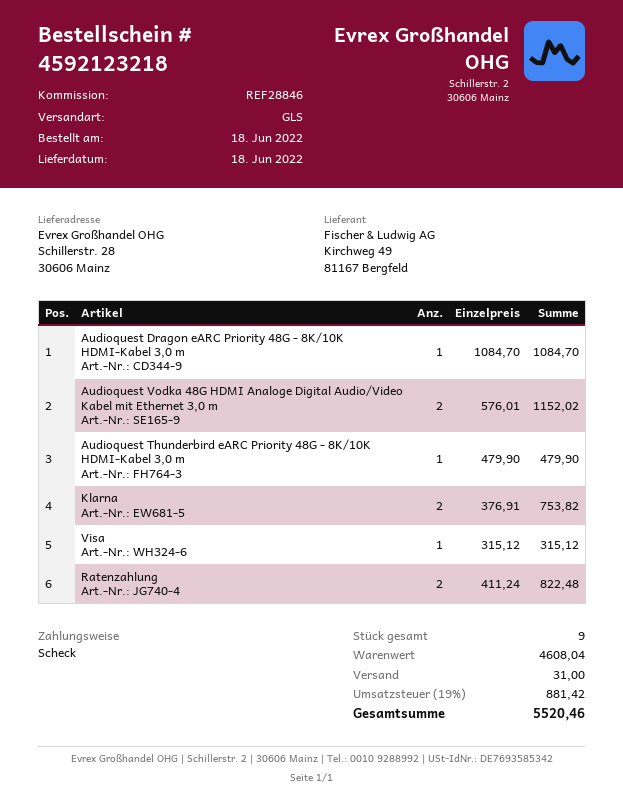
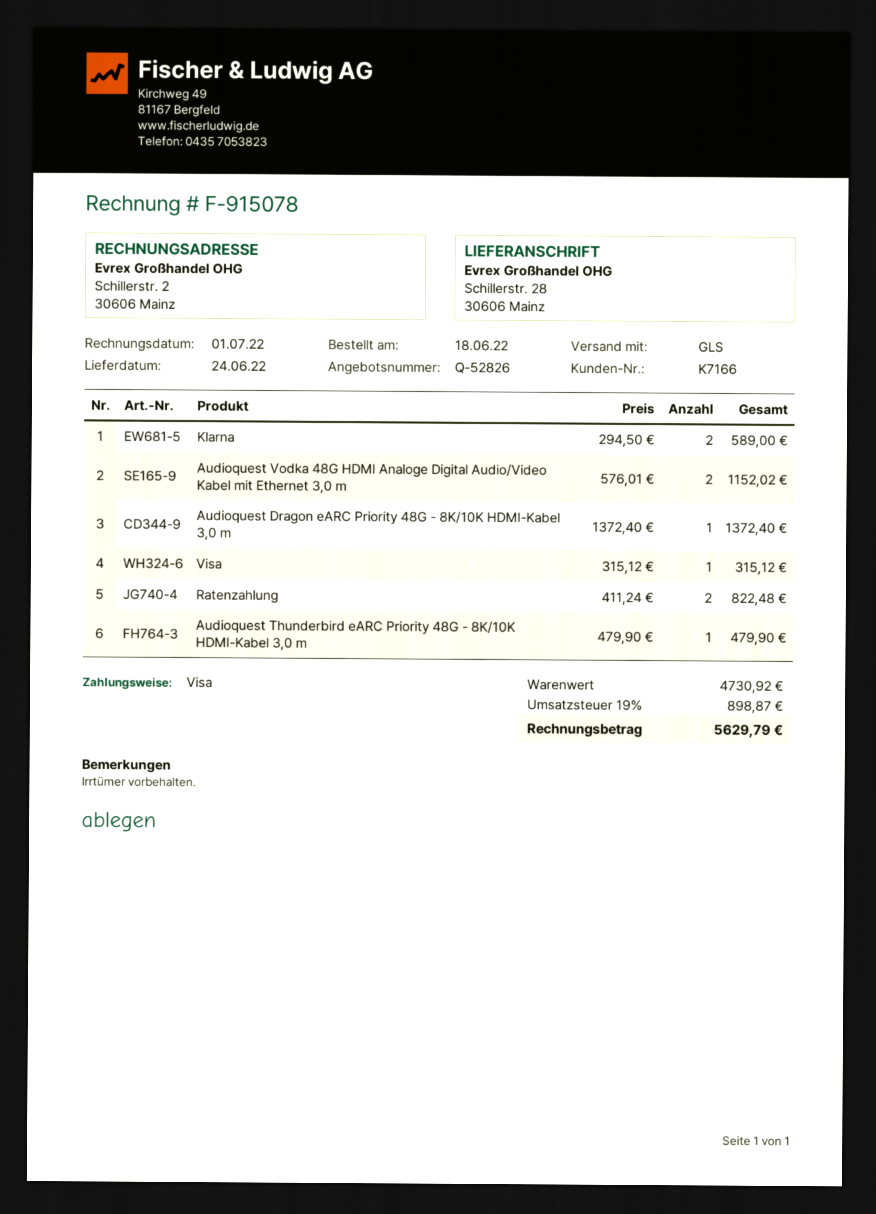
delivery date: 2022-06-18 -> 2022-06-24
payment method: cheque -> Visa
Audioquest Dragon eARC Priority 48G - 8K/10K HDMI-Kabel 3,0 m: 1 x 1084.70 = 1084.70 -> 1 x 1372.40 = 1372.40
Klarna: 2 x 376.91 = 753.82 -> 2 x 294.50 = 589.00
subtotal: 4608.04 -> 4730.92
shipping: 31.00 -> none
tax: 19% = 881.42 -> 19% = 898.87
total: 5520.46 -> 5629.79

